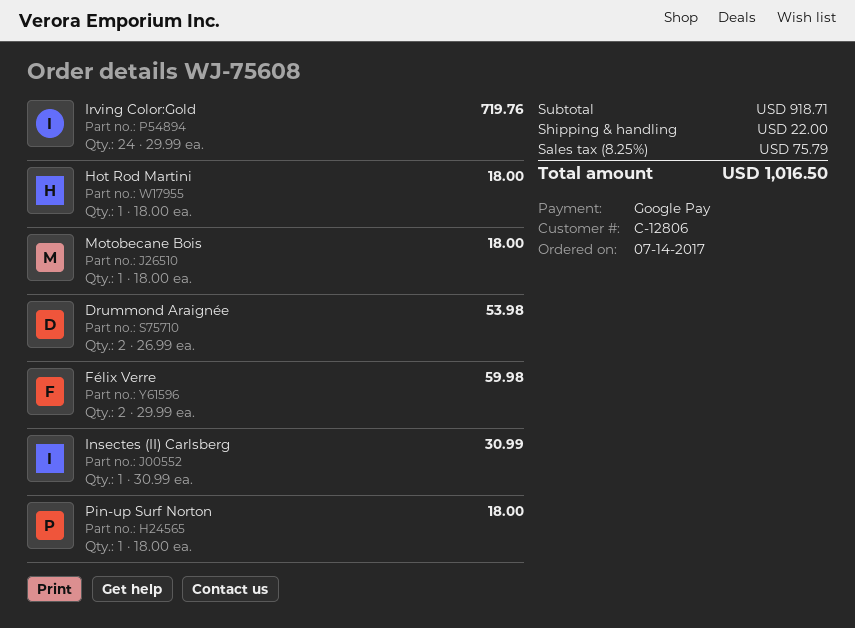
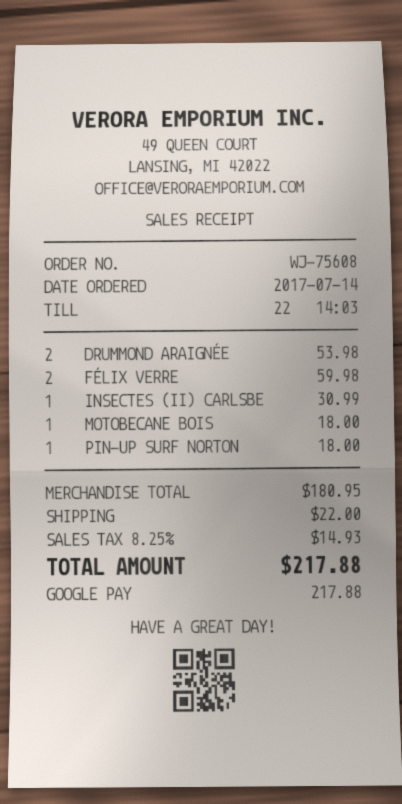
Irving Color:Gold: 24 for 719.76 -> none
Hot Rod Martini: 1 for 18.00 -> none
subtotal: 918.71 -> 180.95
tax: 8.25% = 75.79 -> 8.25% = 14.93
total: 1016.50 -> 217.88

